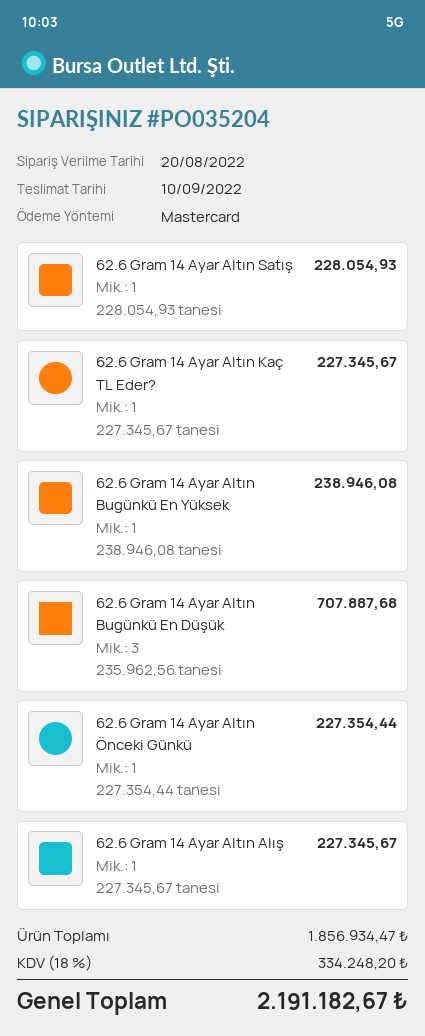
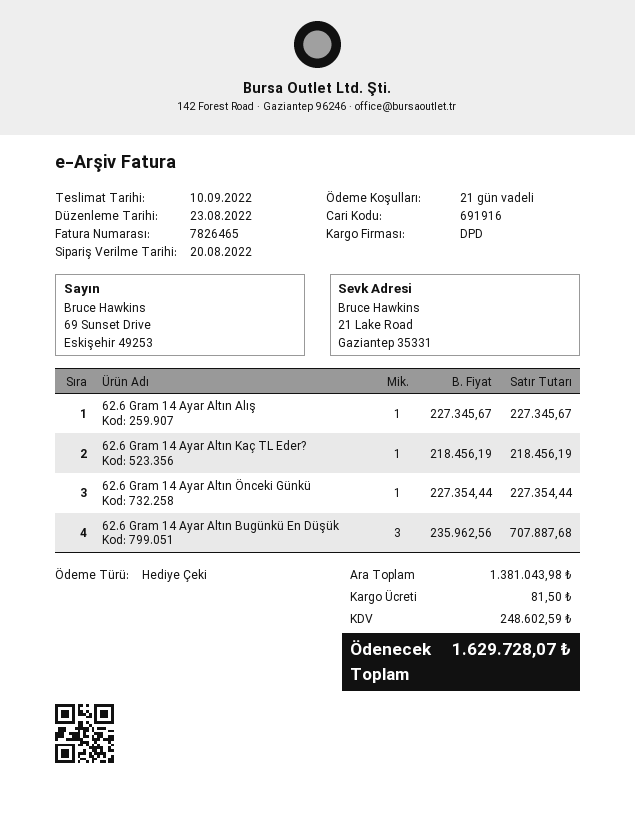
payment method: Mastercard -> gift card
62.6 Gram 14 Ayar Altın Satış: 1 x 228054.93 = 228054.93 -> none
62.6 Gram 14 Ayar Altın Kaç TL Eder?: 1 x 227345.67 = 227345.67 -> 1 x 218456.19 = 218456.19
62.6 Gram 14 Ayar Altın Bugünkü En Yüksek: 1 x 238946.08 = 238946.08 -> none
subtotal: 1856934.47 -> 1381043.98
shipping: none -> 81.50
tax: 334248.20 -> 248602.59
total: 2191182.67 -> 1629728.07

